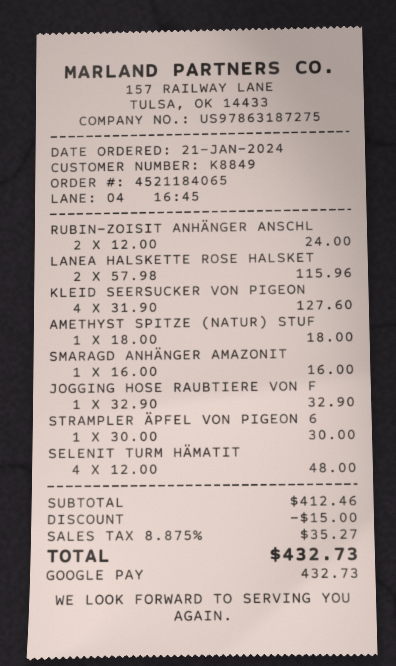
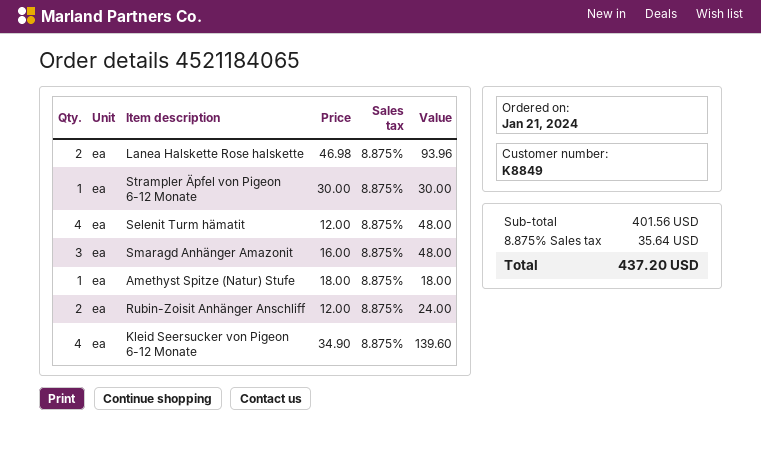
LANEA HALSKETTE ROSE HALSKET: 2 x 57.98 = 115.96 -> 2 x 46.98 = 93.96
KLEID SEERSUCKER VON PIGEON: 4 x 31.90 = 127.60 -> 4 x 34.90 = 139.60
SMARAGD ANHÄNGER AMAZONIT: 1 x 16.00 = 16.00 -> 3 x 16.00 = 48.00
JOGGING HOSE RAUBTIERE VON F: 1 x 32.90 = 32.90 -> none
subtotal: 412.46 -> 401.56
discount: 15.00 -> none
tax: 8.875% = 35.27 -> 8.875% = 35.64
total: 432.73 -> 437.20

